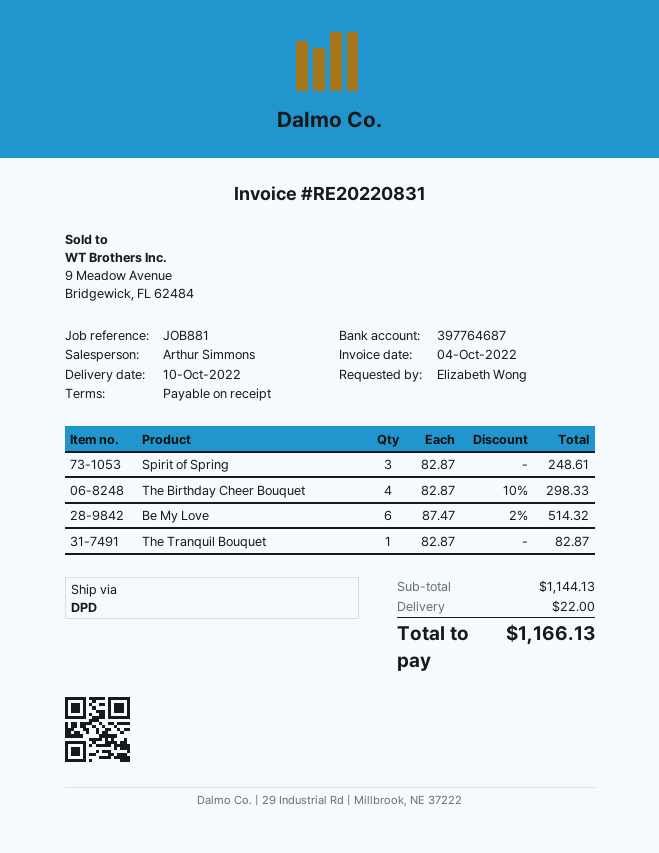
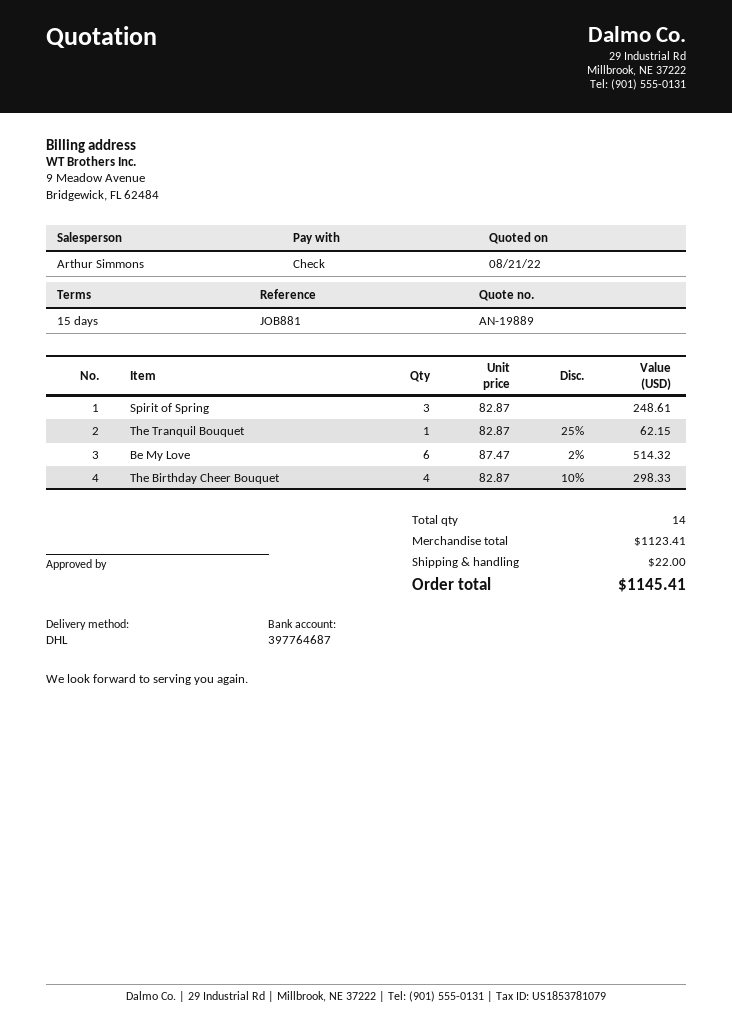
payment terms: on receipt -> 15 days
shipping method: DPD -> DHL
The Tranquil Bouquet: 1 x 82.87 = 82.87 -> 1 x 82.87 - 25% = 62.15
subtotal: 1144.13 -> 1123.41
total: 1166.13 -> 1145.41

